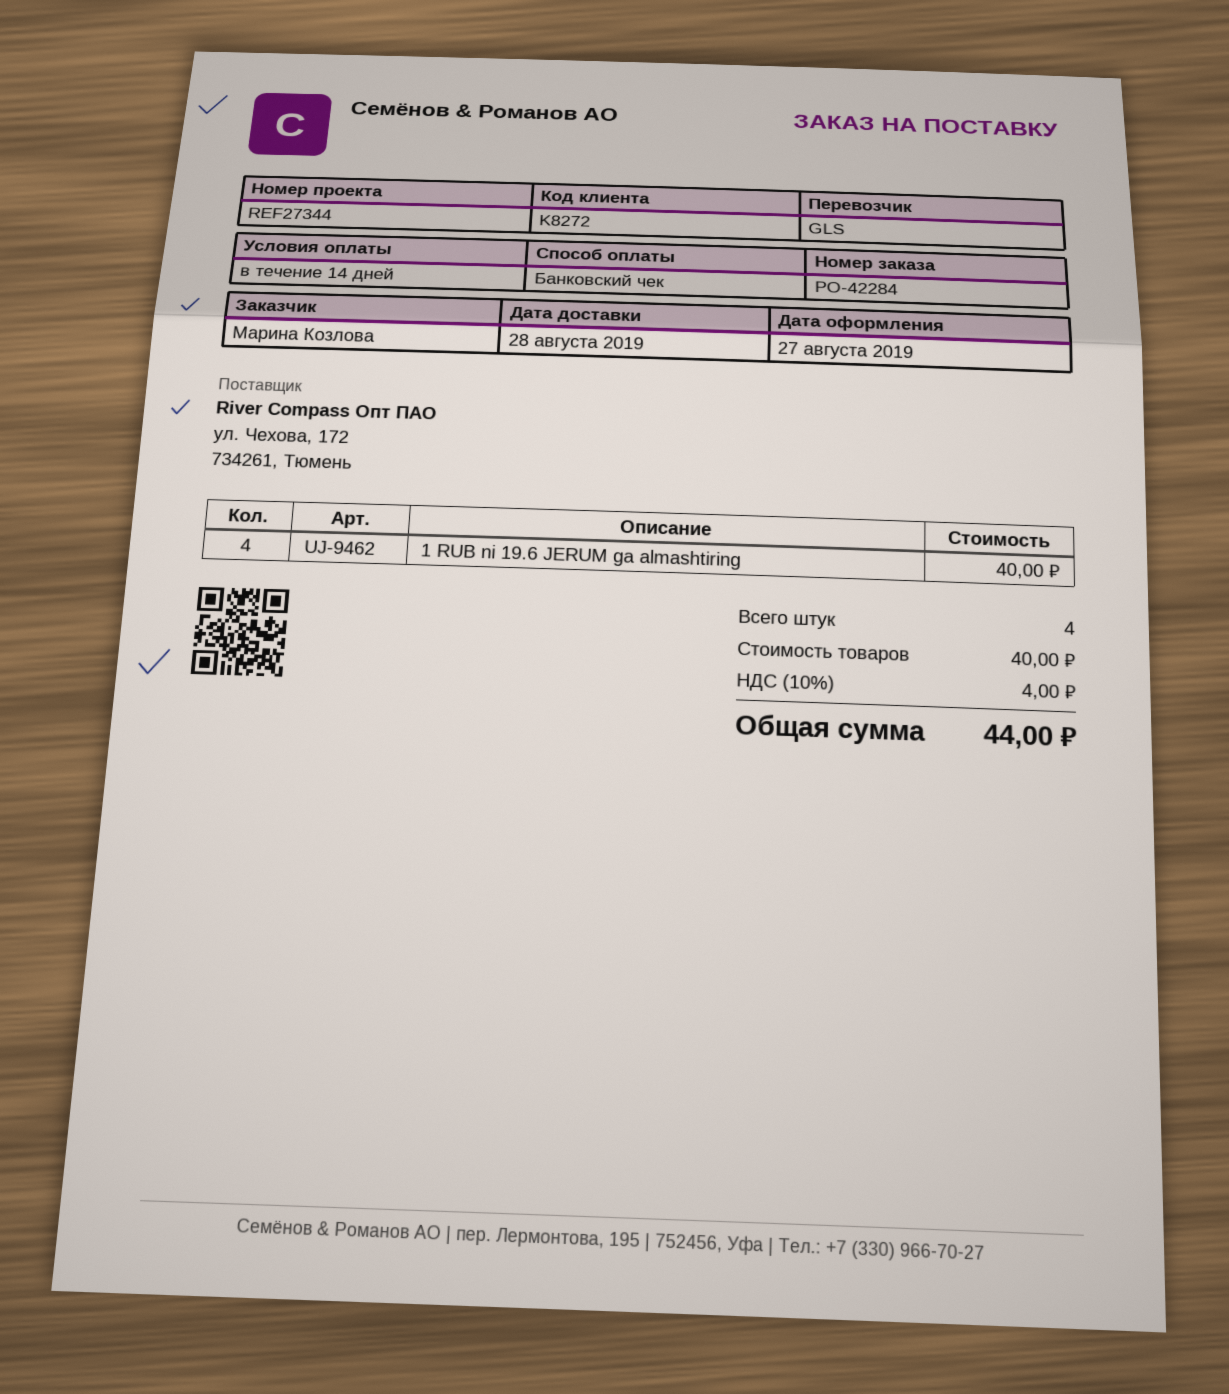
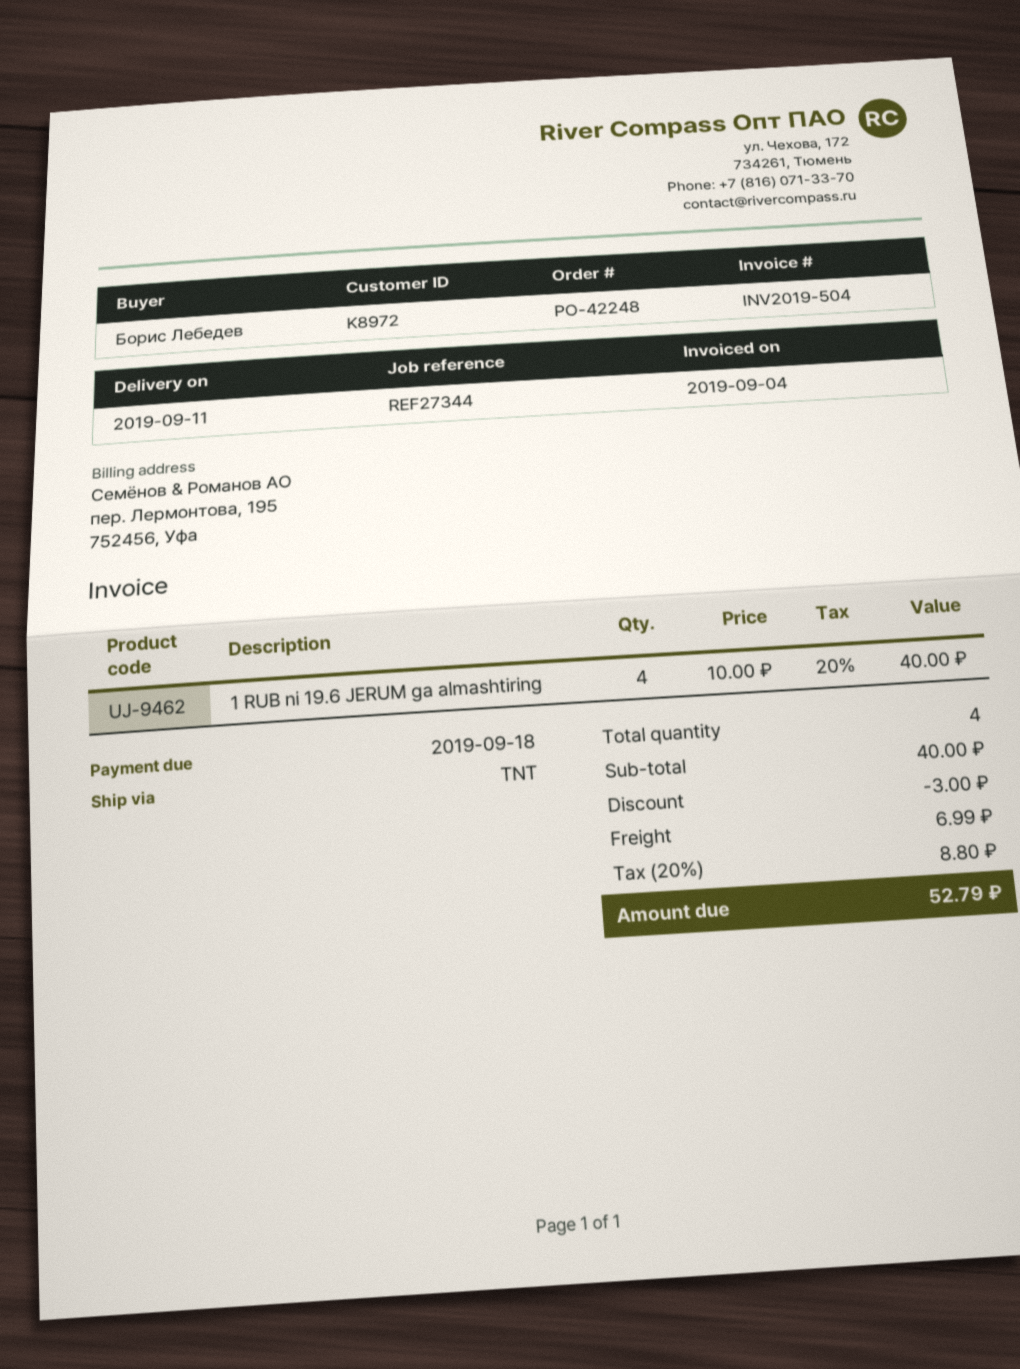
order number: PO-42284 -> PO-42248
delivery date: 2019-08-28 -> 2019-09-11
customer number: K8272 -> K8972
ordered by: Марина Козлова -> Борис Лебедев
shipping method: GLS -> TNT
discount: none -> 3.00
shipping: none -> 6.99
tax: 10% = 4.00 -> 20% = 8.80
total: 44.00 -> 52.79

